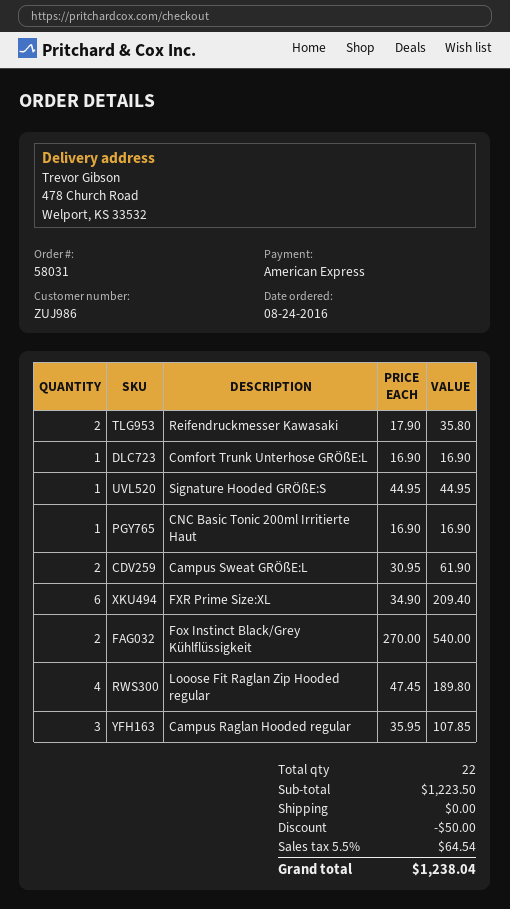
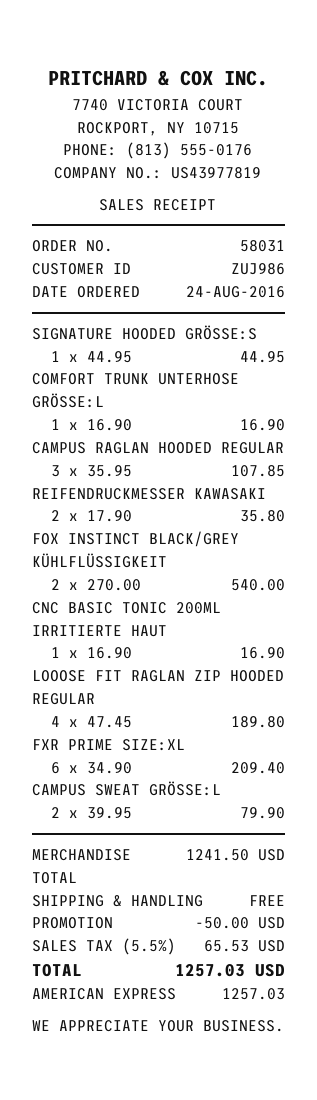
Campus Sweat GRÖßE:L: 2 x 30.95 = 61.90 -> 2 x 39.95 = 79.90
subtotal: 1223.50 -> 1241.50
tax: 5.5% = 64.54 -> 5.5% = 65.53
total: 1238.04 -> 1257.03

